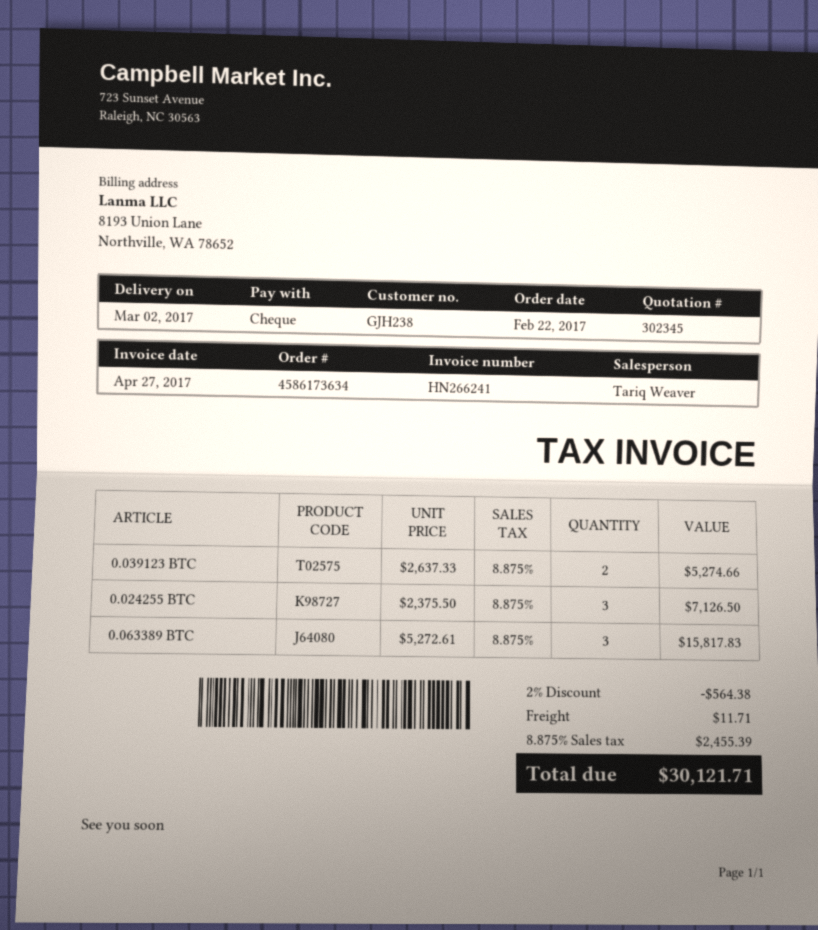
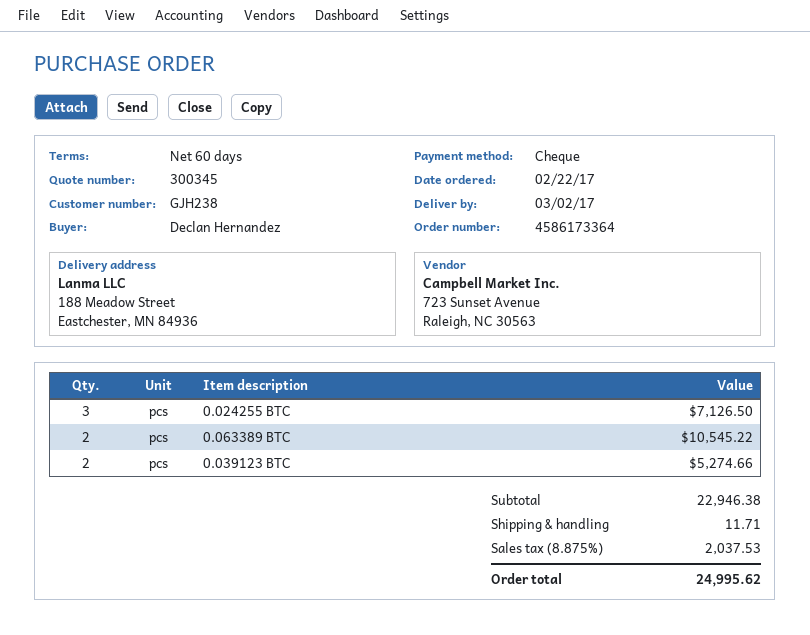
quote number: 302345 -> 300345
order number: 4586173634 -> 4586173364
0.063389 BTC: 3 for 15817.83 -> 2 for 10545.22
discount: 2% = 564.38 -> none
tax: 8.875% = 2455.39 -> 8.875% = 2037.53
total: 30121.71 -> 24995.62

